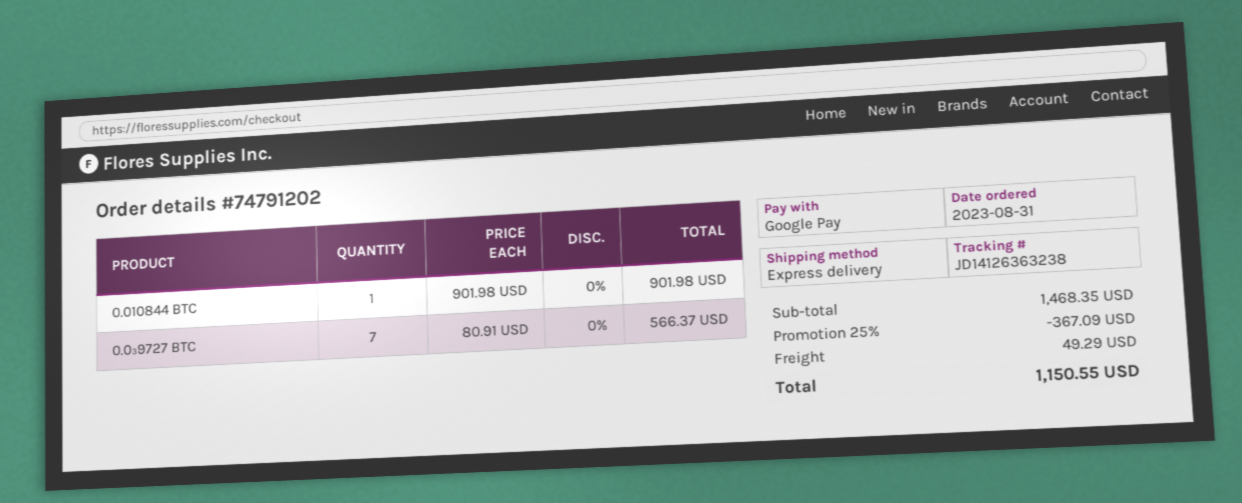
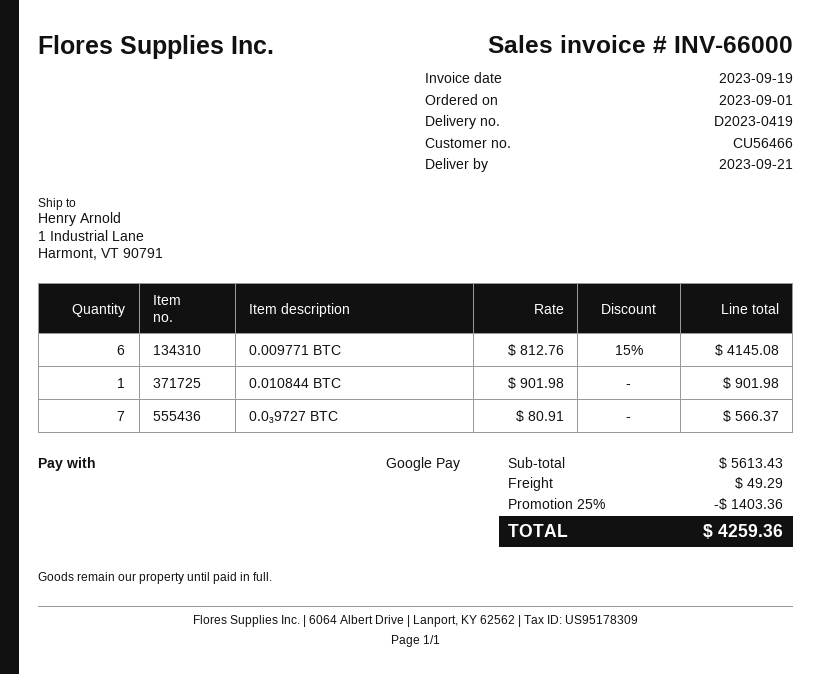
order date: 2023-08-31 -> 2023-09-01
0.009771 BTC: none -> 6 x 812.76 - 15% = 4145.08
subtotal: 1468.35 -> 5613.43
discount: 25% = 367.09 -> 25% = 1403.36
total: 1150.55 -> 4259.36

